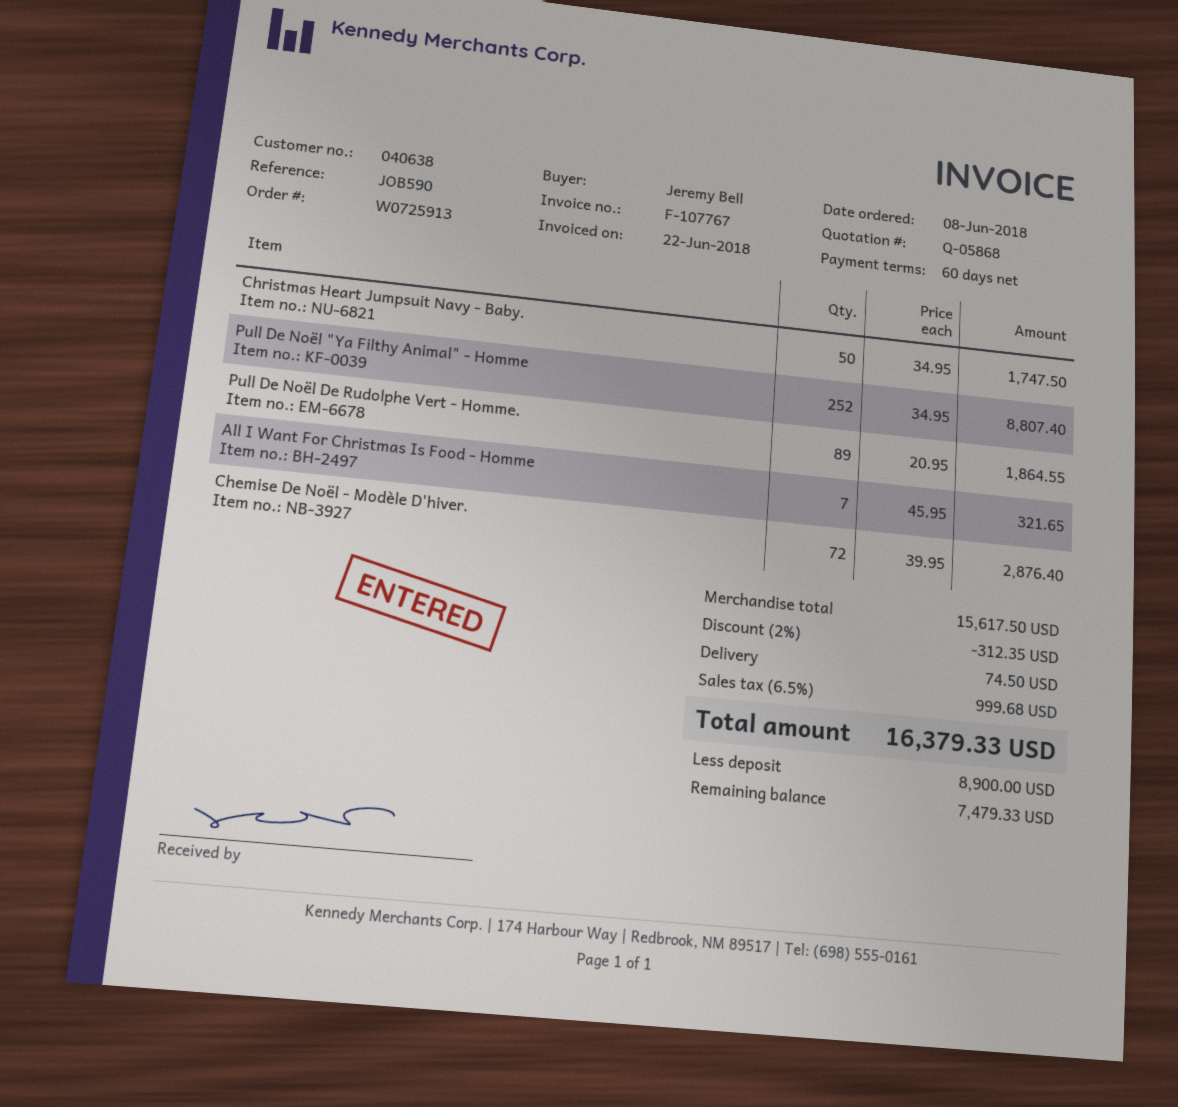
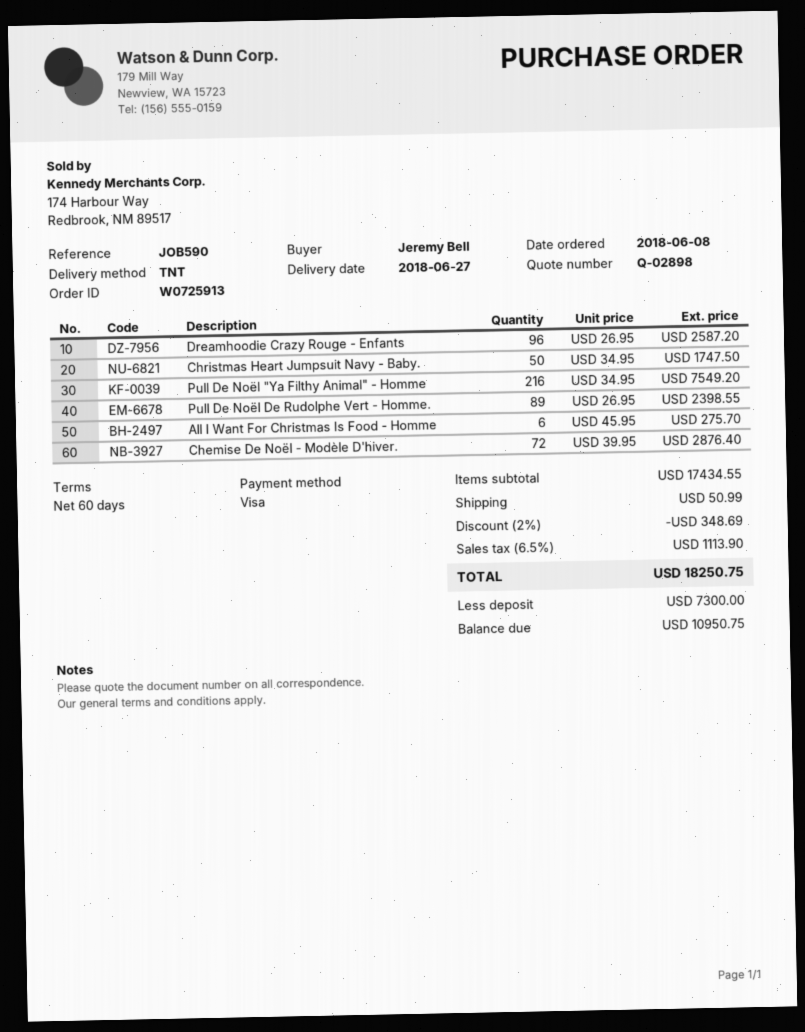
quote number: Q-05868 -> Q-02898
Pull De Noël "Ya Filthy Animal" - Homme: 252 x 34.95 = 8807.40 -> 216 x 34.95 = 7549.20
Pull De Noël De Rudolphe Vert - Homme.: 89 x 20.95 = 1864.55 -> 89 x 26.95 = 2398.55
All I Want For Christmas Is Food - Homme: 7 x 45.95 = 321.65 -> 6 x 45.95 = 275.70
Dreamhoodie Crazy Rouge - Enfants: none -> 96 x 26.95 = 2587.20
subtotal: 15617.50 -> 17434.55
discount: 2% = 312.35 -> 2% = 348.69
shipping: 74.50 -> 50.99
tax: 6.5% = 999.68 -> 6.5% = 1113.90
total: 16379.33 -> 18250.75
deposit: 8900.00 -> 7300.00
balance: 7479.33 -> 10950.75

